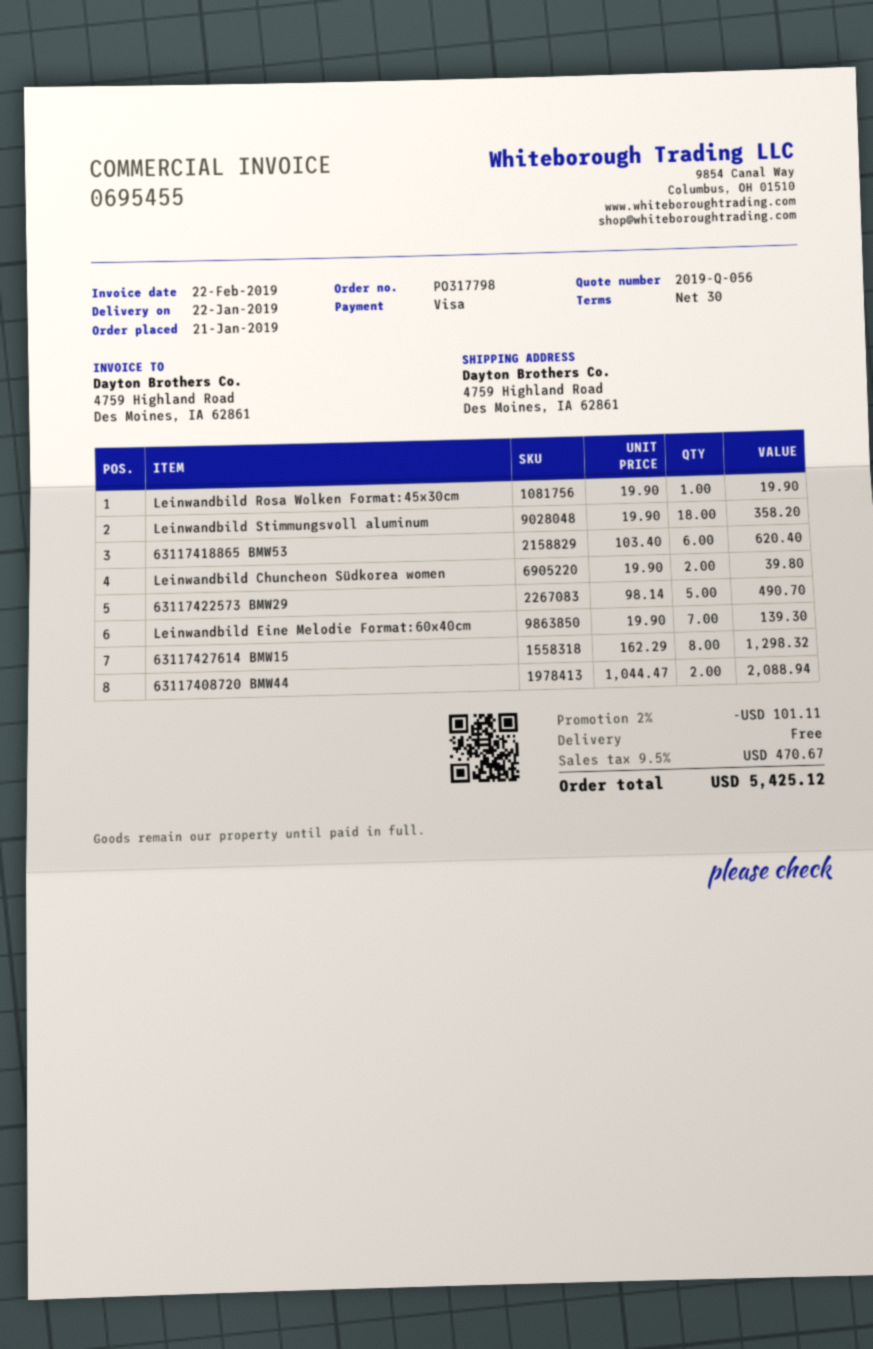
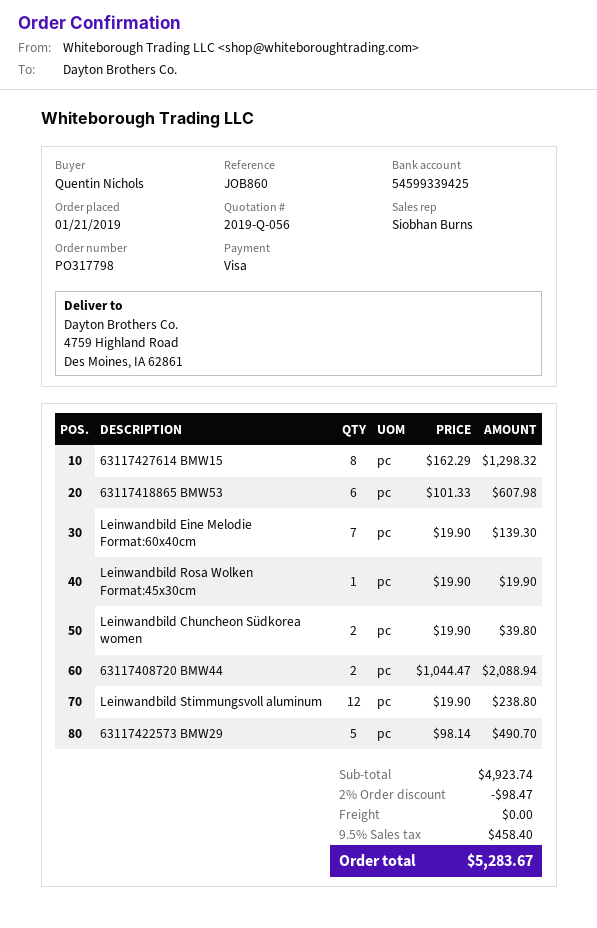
Leinwandbild Stimmungsvoll aluminum: 18 x 19.90 = 358.20 -> 12 x 19.90 = 238.80
63117418865 BMW53: 6 x 103.40 = 620.40 -> 6 x 101.33 = 607.98
discount: 2% = 101.11 -> 2% = 98.47
tax: 9.5% = 470.67 -> 9.5% = 458.40
total: 5425.12 -> 5283.67

